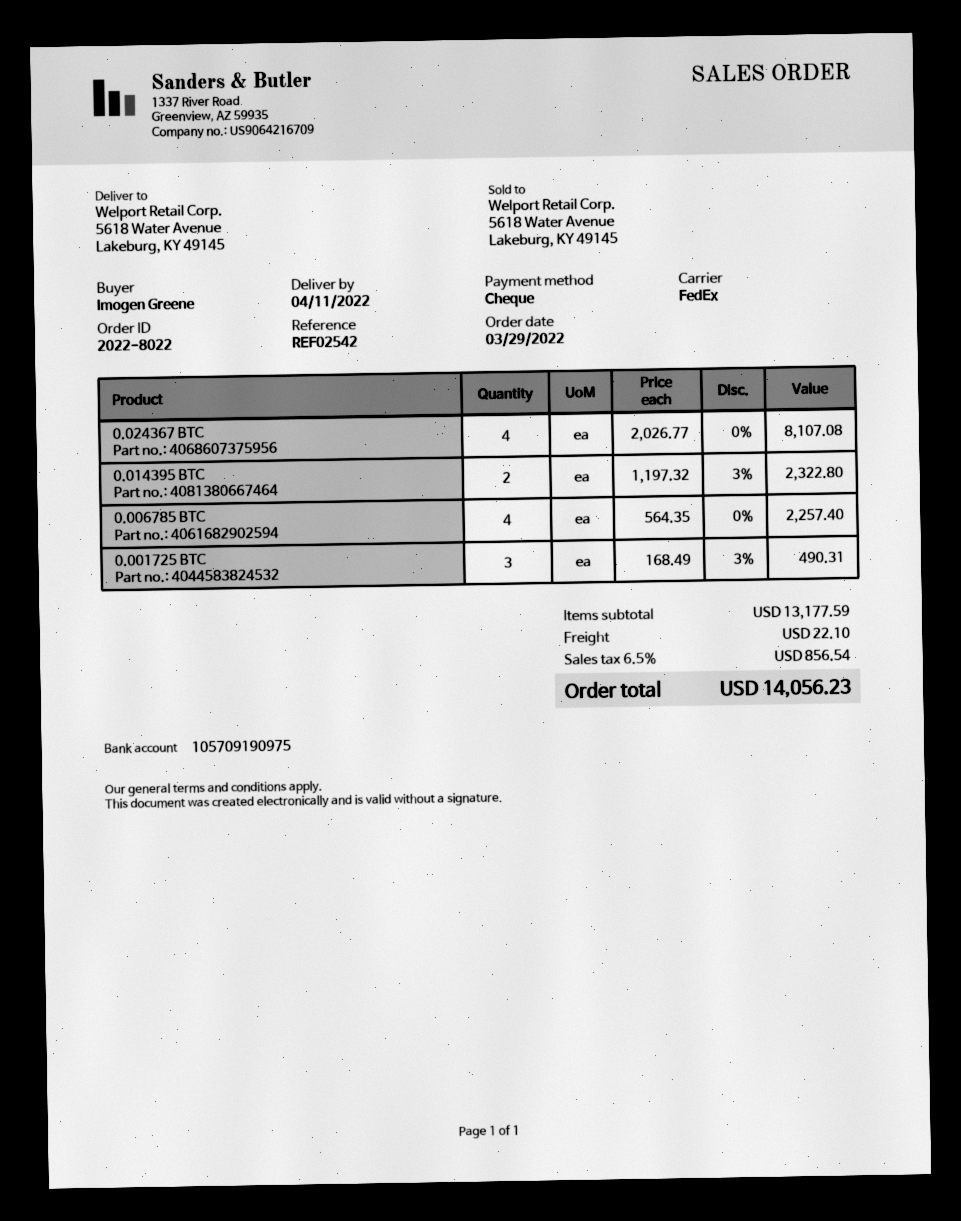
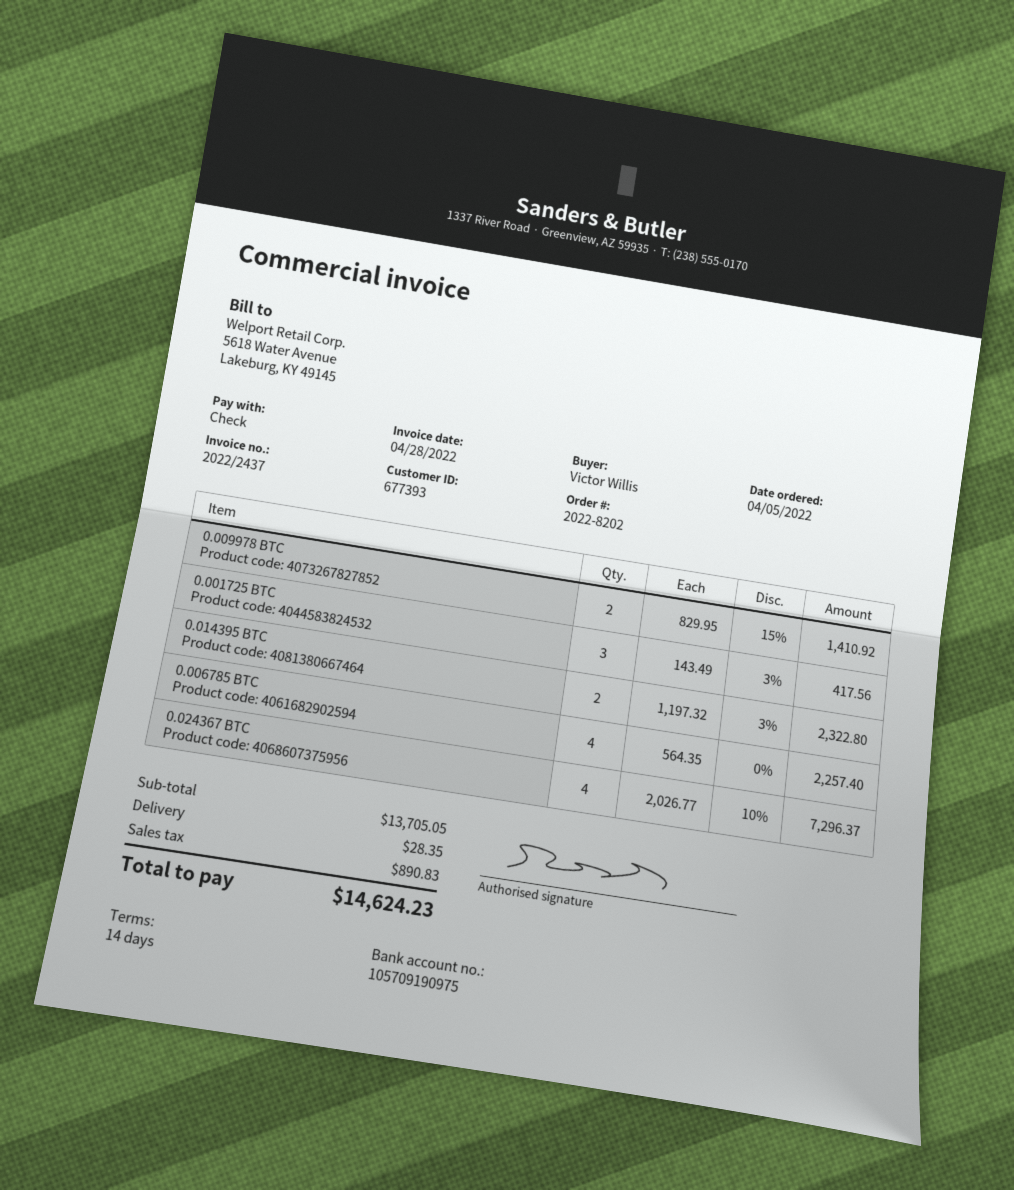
order number: 2022-8022 -> 2022-8202
order date: 2022-03-29 -> 2022-04-05
ordered by: Imogen Greene -> Victor Willis
0.024367 BTC: 4 x 2026.77 = 8107.08 -> 4 x 2026.77 - 10% = 7296.37
0.001725 BTC: 3 x 168.49 - 3% = 490.31 -> 3 x 143.49 - 3% = 417.56
0.009978 BTC: none -> 2 x 829.95 - 15% = 1410.92
subtotal: 13177.59 -> 13705.05
shipping: 22.10 -> 28.35
tax: 856.54 -> 890.83
total: 14056.23 -> 14624.23

